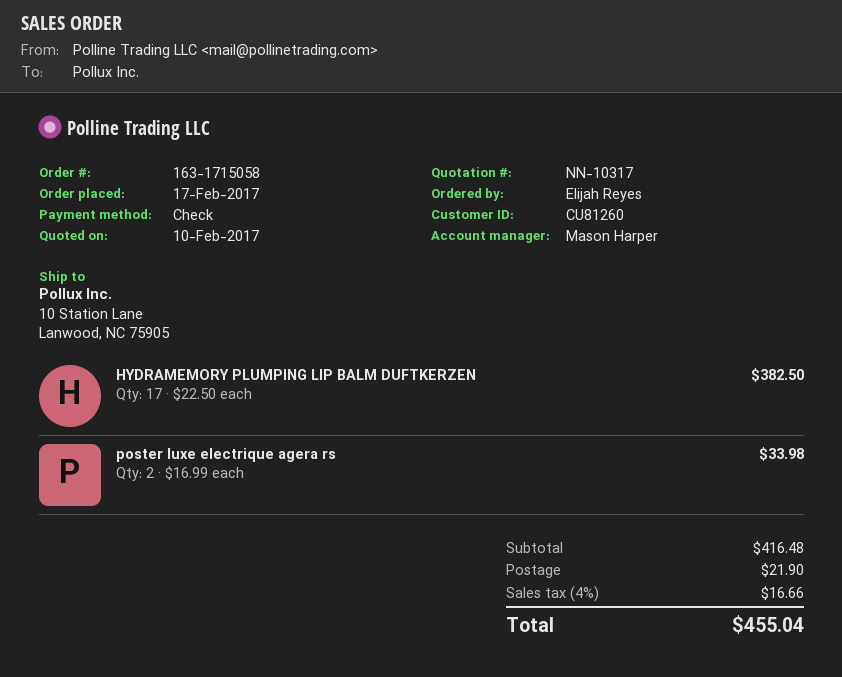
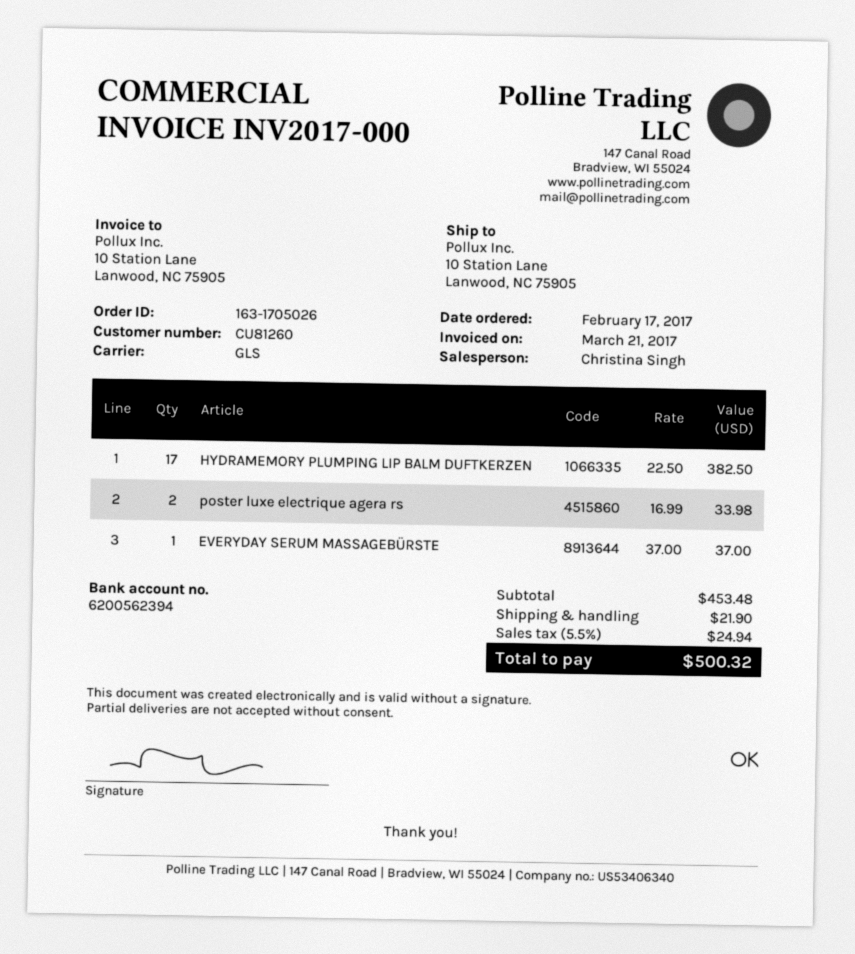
order number: 163-1715058 -> 163-1705026
sales rep: Mason Harper -> Christina Singh
EVERYDAY SERUM MASSAGEBÜRSTE: none -> 1 x 37.00 = 37.00
subtotal: 416.48 -> 453.48
tax: 4% = 16.66 -> 5.5% = 24.94
total: 455.04 -> 500.32

